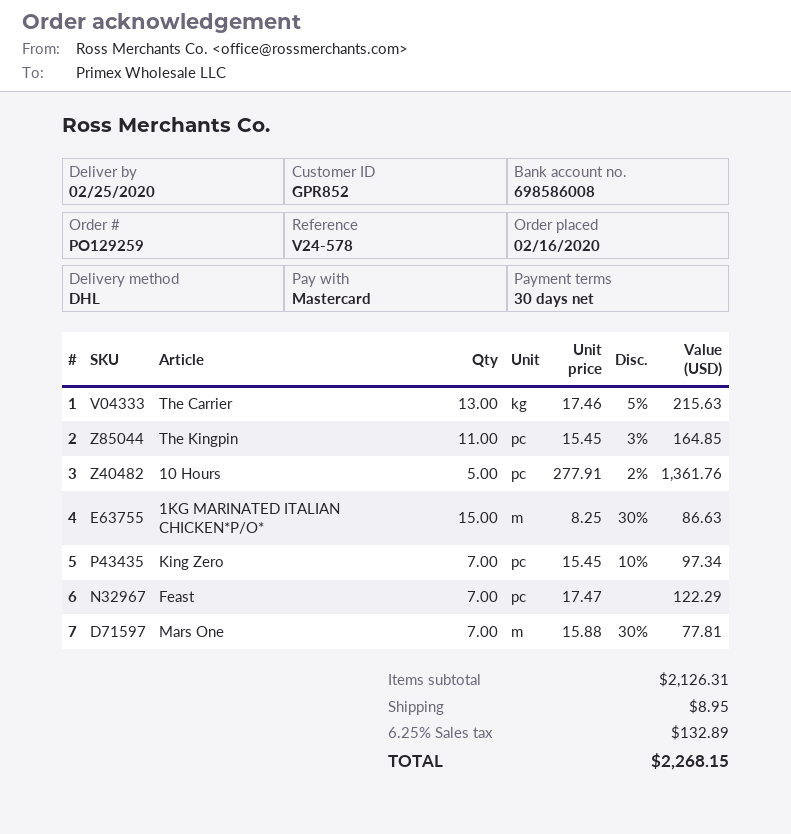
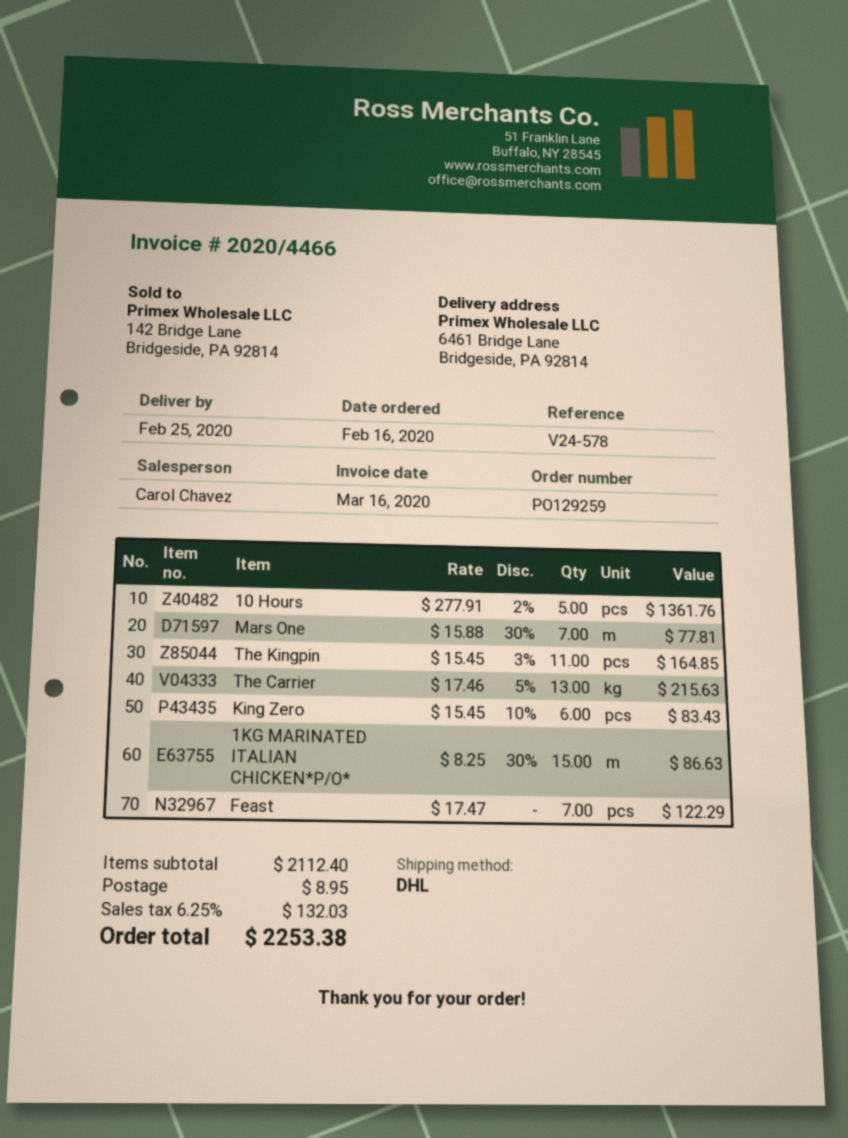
King Zero: 7 x 15.45 - 10% = 97.34 -> 6 x 15.45 - 10% = 83.43
subtotal: 2126.31 -> 2112.40
tax: 6.25% = 132.89 -> 6.25% = 132.03
total: 2268.15 -> 2253.38

